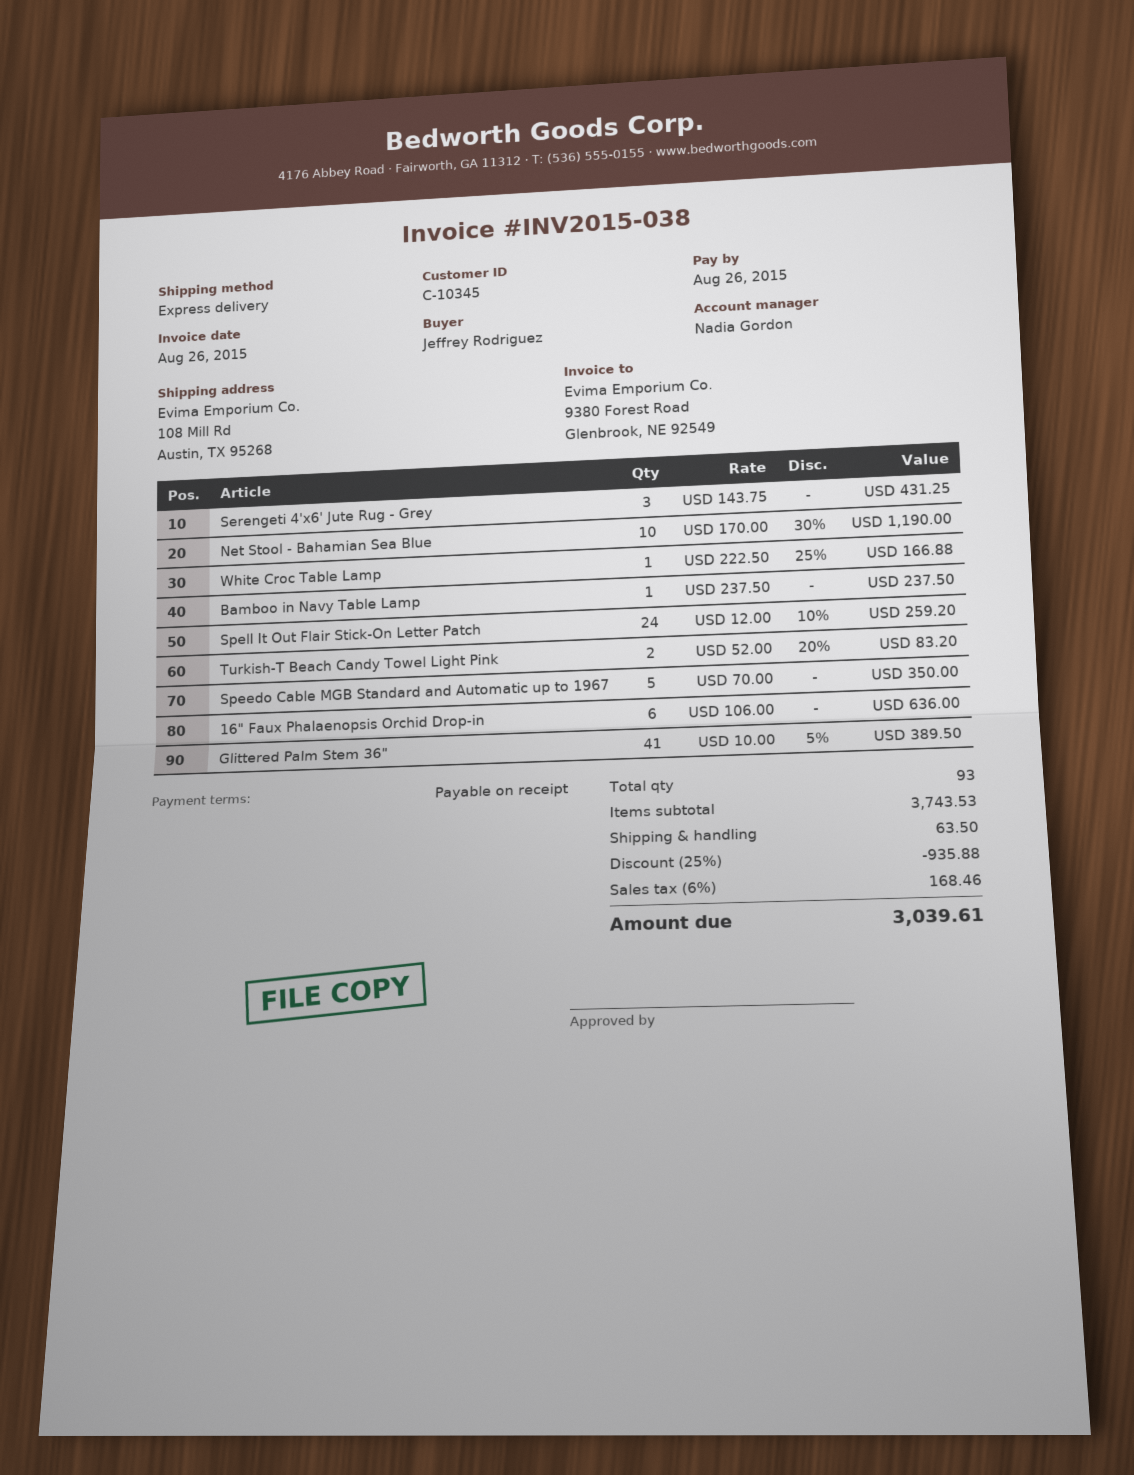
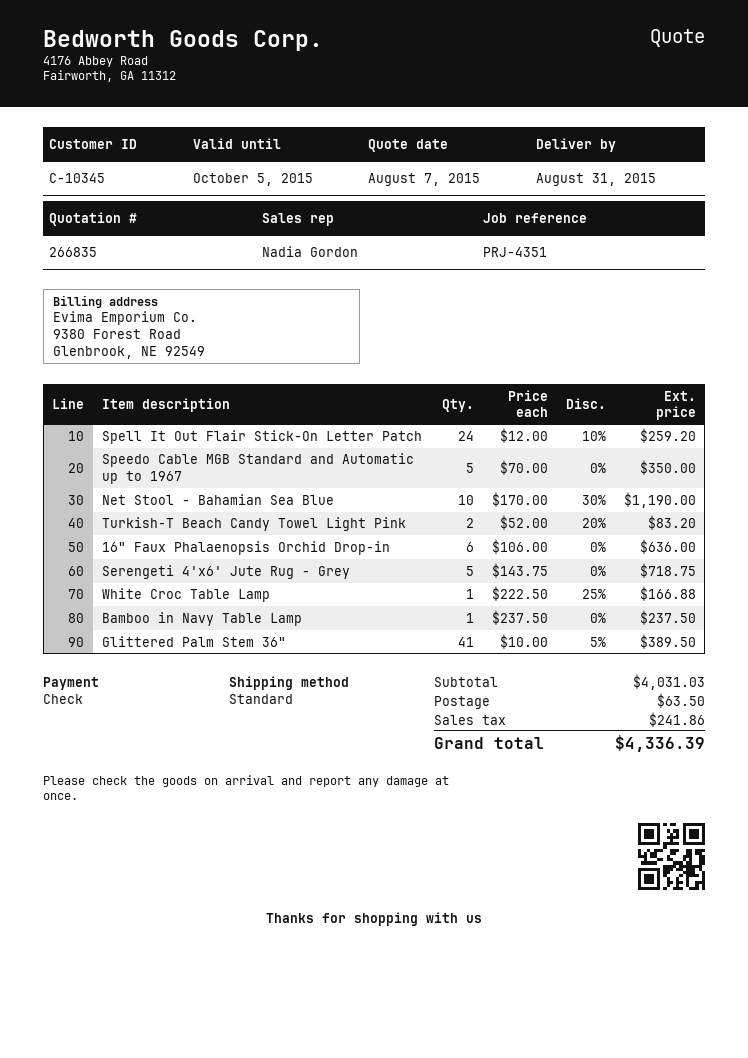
shipping method: express -> standard
Serengeti 4'x6' Jute Rug - Grey: 3 x 143.75 = 431.25 -> 5 x 143.75 = 718.75
subtotal: 3743.53 -> 4031.03
discount: 25% = 935.88 -> none
tax: 168.46 -> 241.86
total: 3039.61 -> 4336.39

